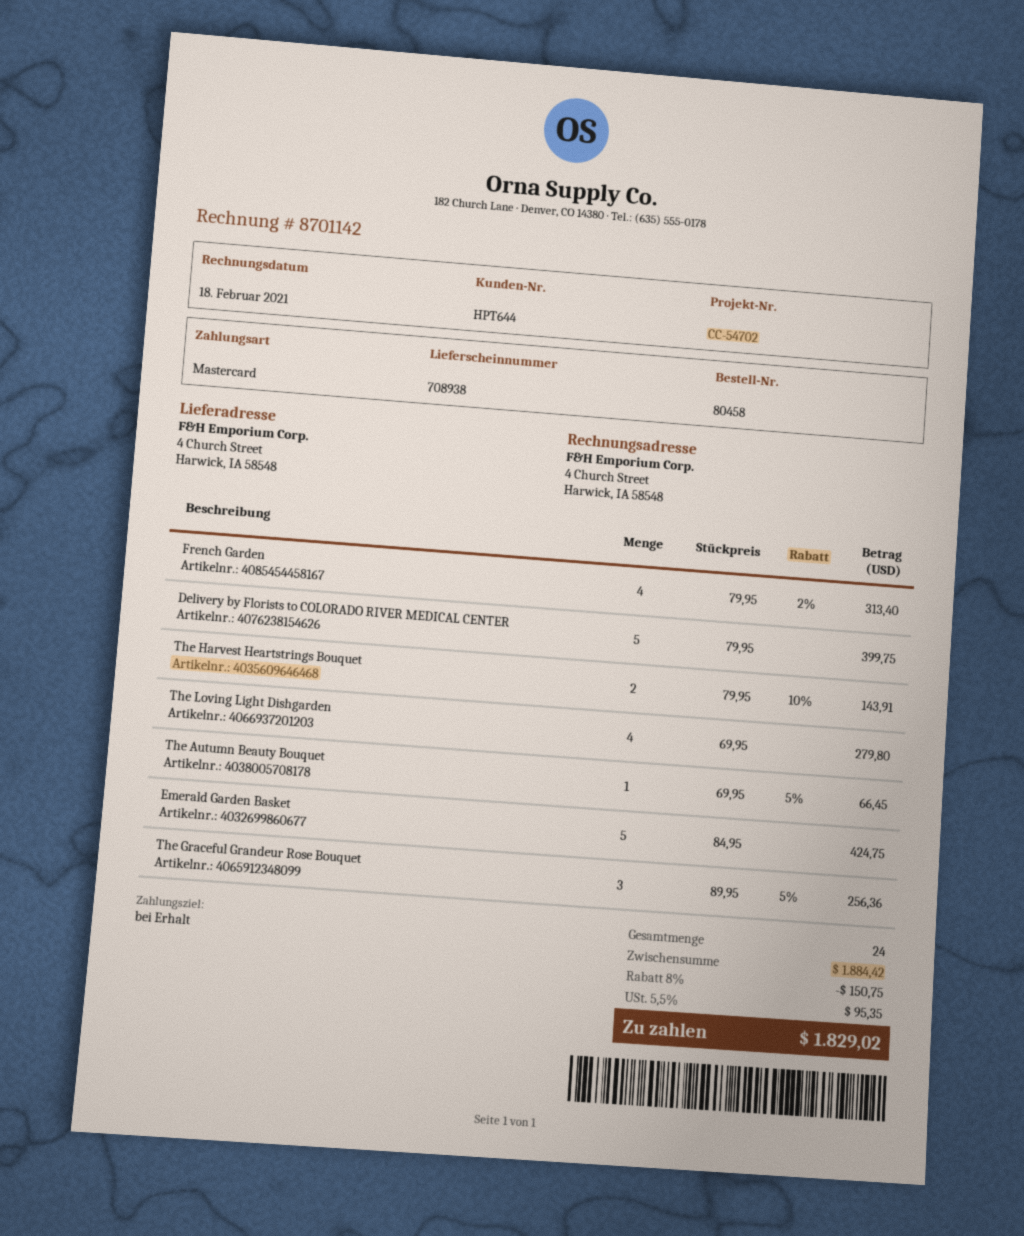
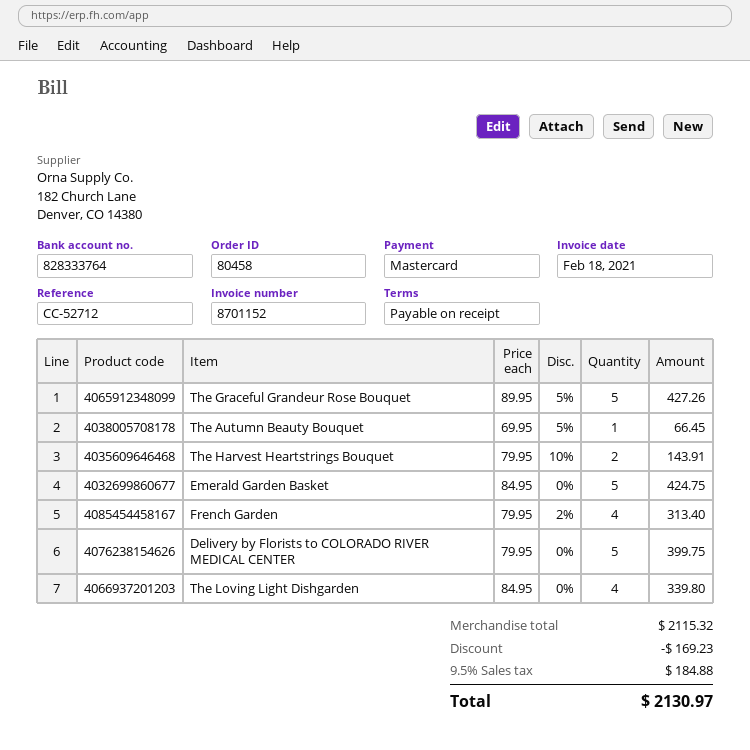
invoice number: 8701142 -> 8701152
reference: CC-54702 -> CC-52712
The Loving Light Dishgarden: 4 x 69.95 = 279.80 -> 4 x 84.95 = 339.80
The Graceful Grandeur Rose Bouquet: 3 x 89.95 - 5% = 256.36 -> 5 x 89.95 - 5% = 427.26
subtotal: 1884.42 -> 2115.32
discount: 150.75 -> 169.23
tax: 5.5% = 95.35 -> 9.5% = 184.88
total: 1829.02 -> 2130.97

